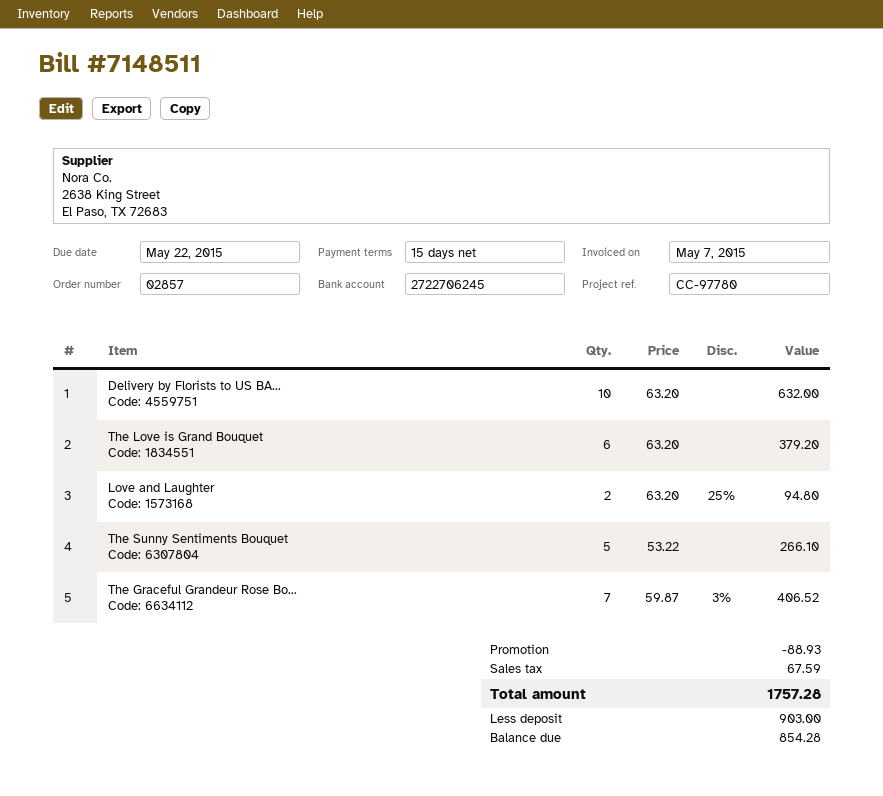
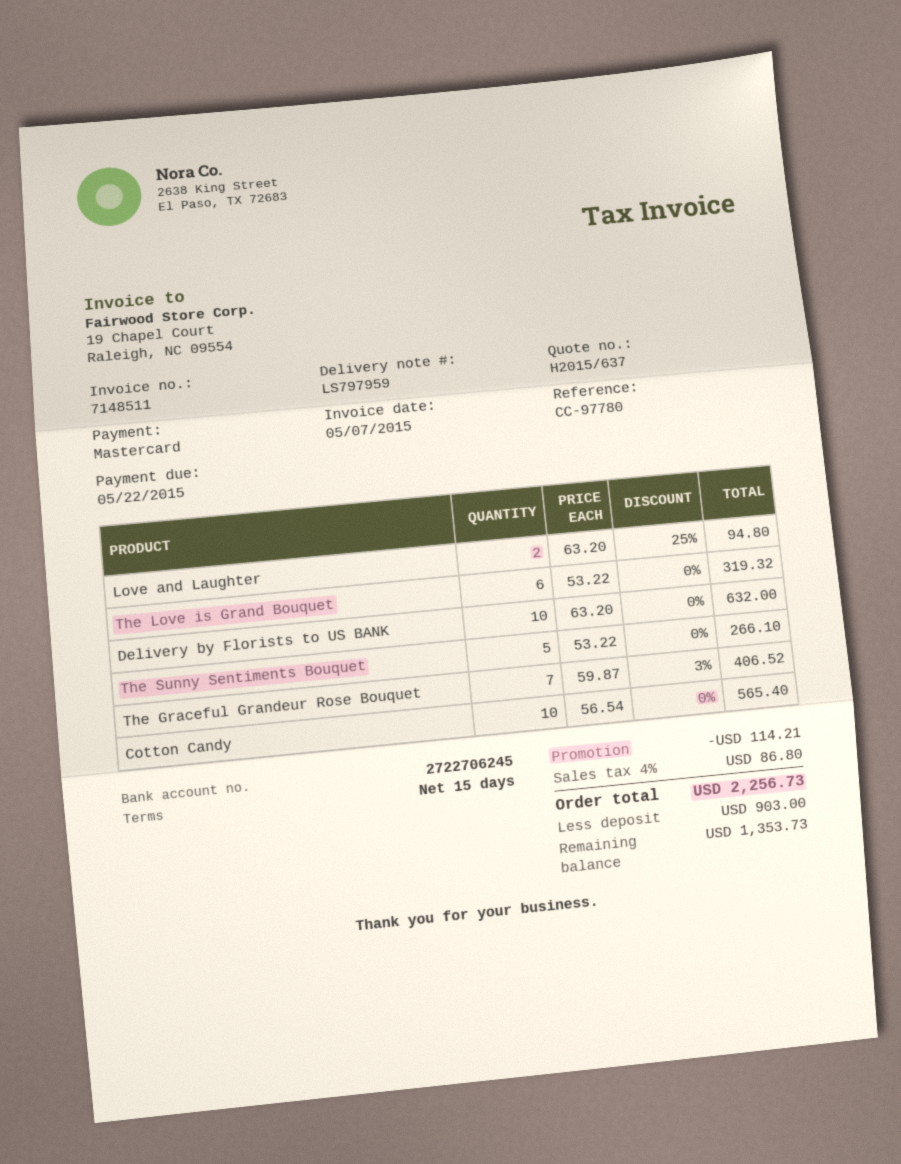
The Love is Grand Bouquet: 6 x 63.20 = 379.20 -> 6 x 53.22 = 319.32
Cotton Candy: none -> 10 x 56.54 = 565.40
discount: 88.93 -> 114.21
tax: 67.59 -> 86.80
total: 1757.28 -> 2256.73
balance: 854.28 -> 1353.73

